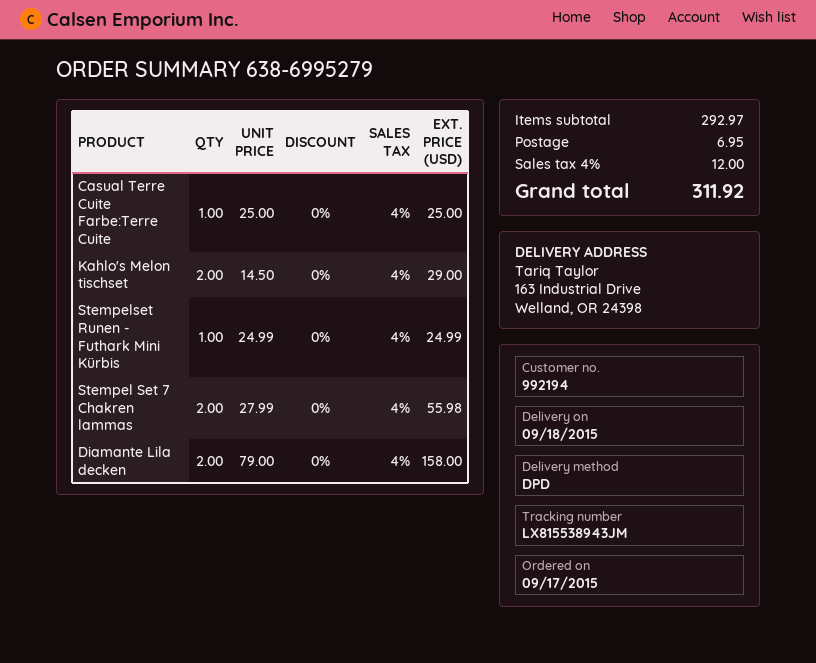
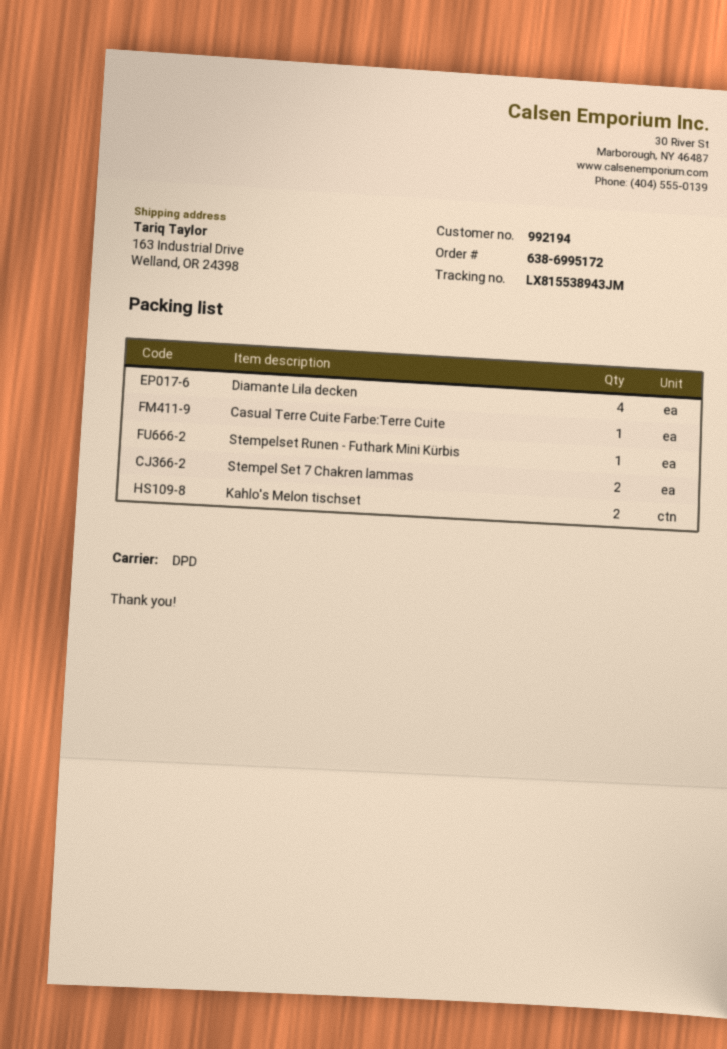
order number: 638-6995279 -> 638-6995172
Diamante Lila decken: 2 -> 4

